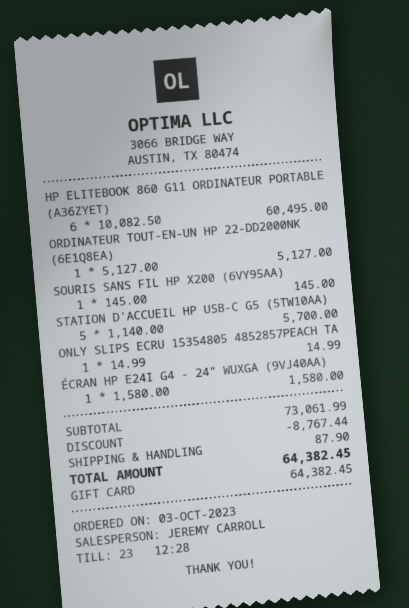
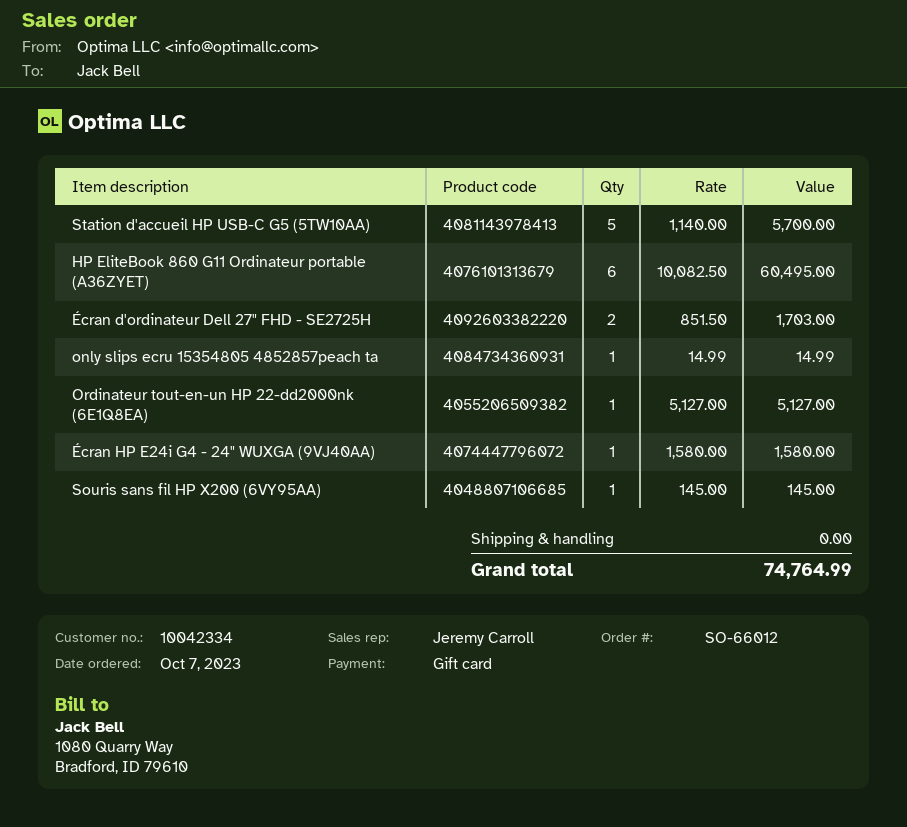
order date: 2023-10-03 -> 2023-10-07
Écran d'ordinateur Dell 27" FHD - SE2725H: none -> 2 x 851.50 = 1703.00
discount: 8767.44 -> none
shipping: 87.90 -> 0.00
total: 64382.45 -> 74764.99

